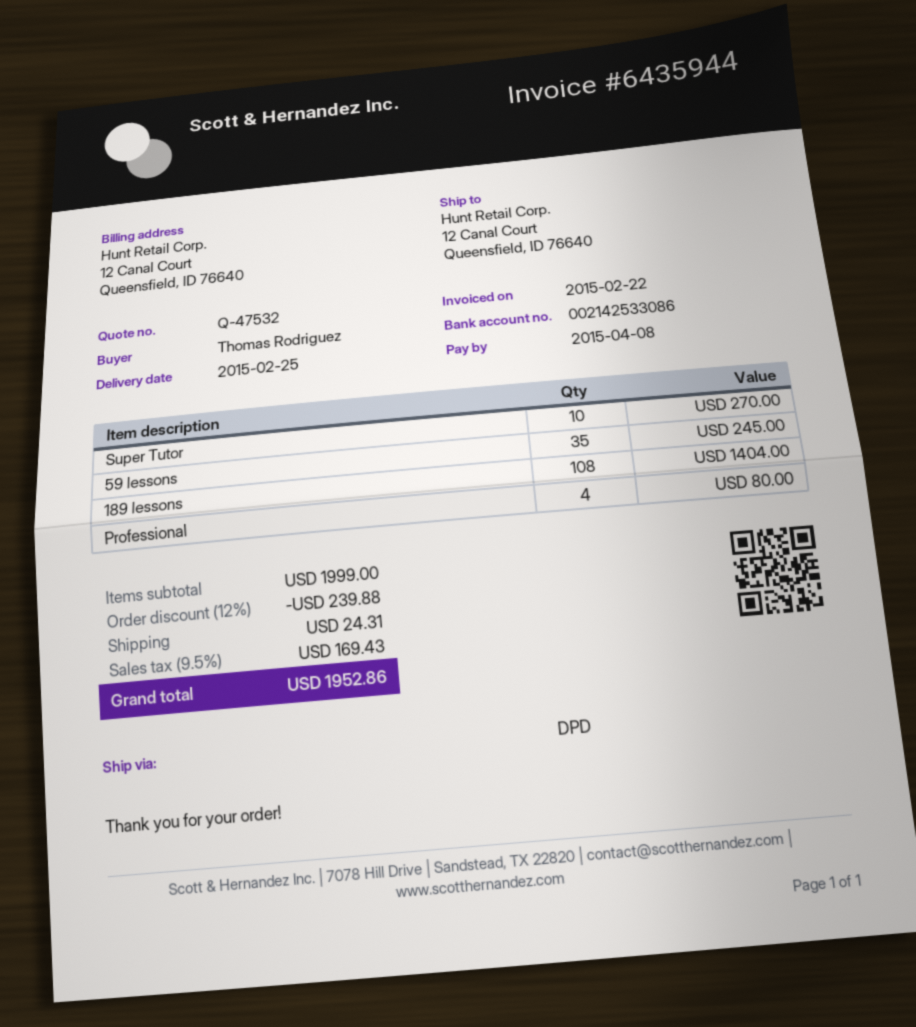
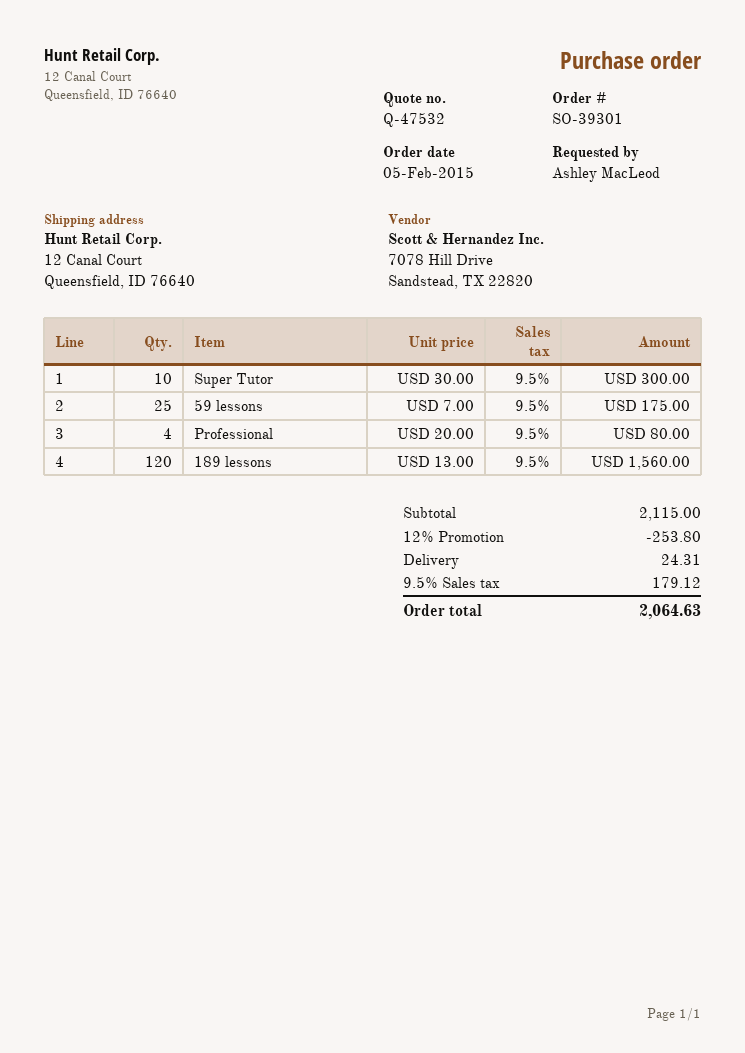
ordered by: Thomas Rodriguez -> Ashley MacLeod
Super Tutor: 10 for 270.00 -> 10 for 300.00
59 lessons: 35 for 245.00 -> 25 for 175.00
189 lessons: 108 for 1404.00 -> 120 for 1560.00
subtotal: 1999.00 -> 2115.00
discount: 12% = 239.88 -> 12% = 253.80
tax: 9.5% = 169.43 -> 9.5% = 179.12
total: 1952.86 -> 2064.63

